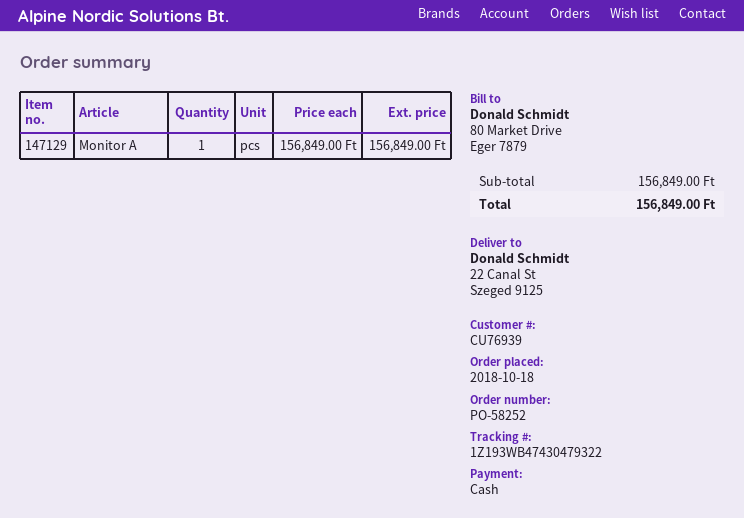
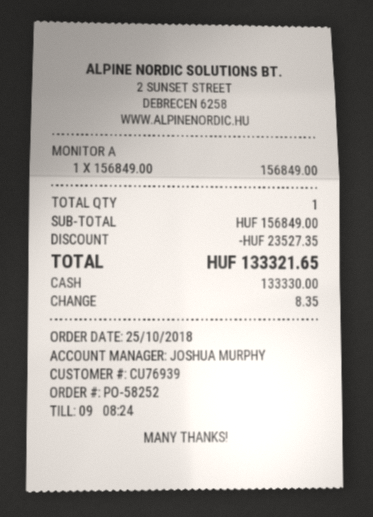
order date: 2018-10-18 -> 2018-10-25
discount: none -> 23527.35
total: 156849.00 -> 133321.65

